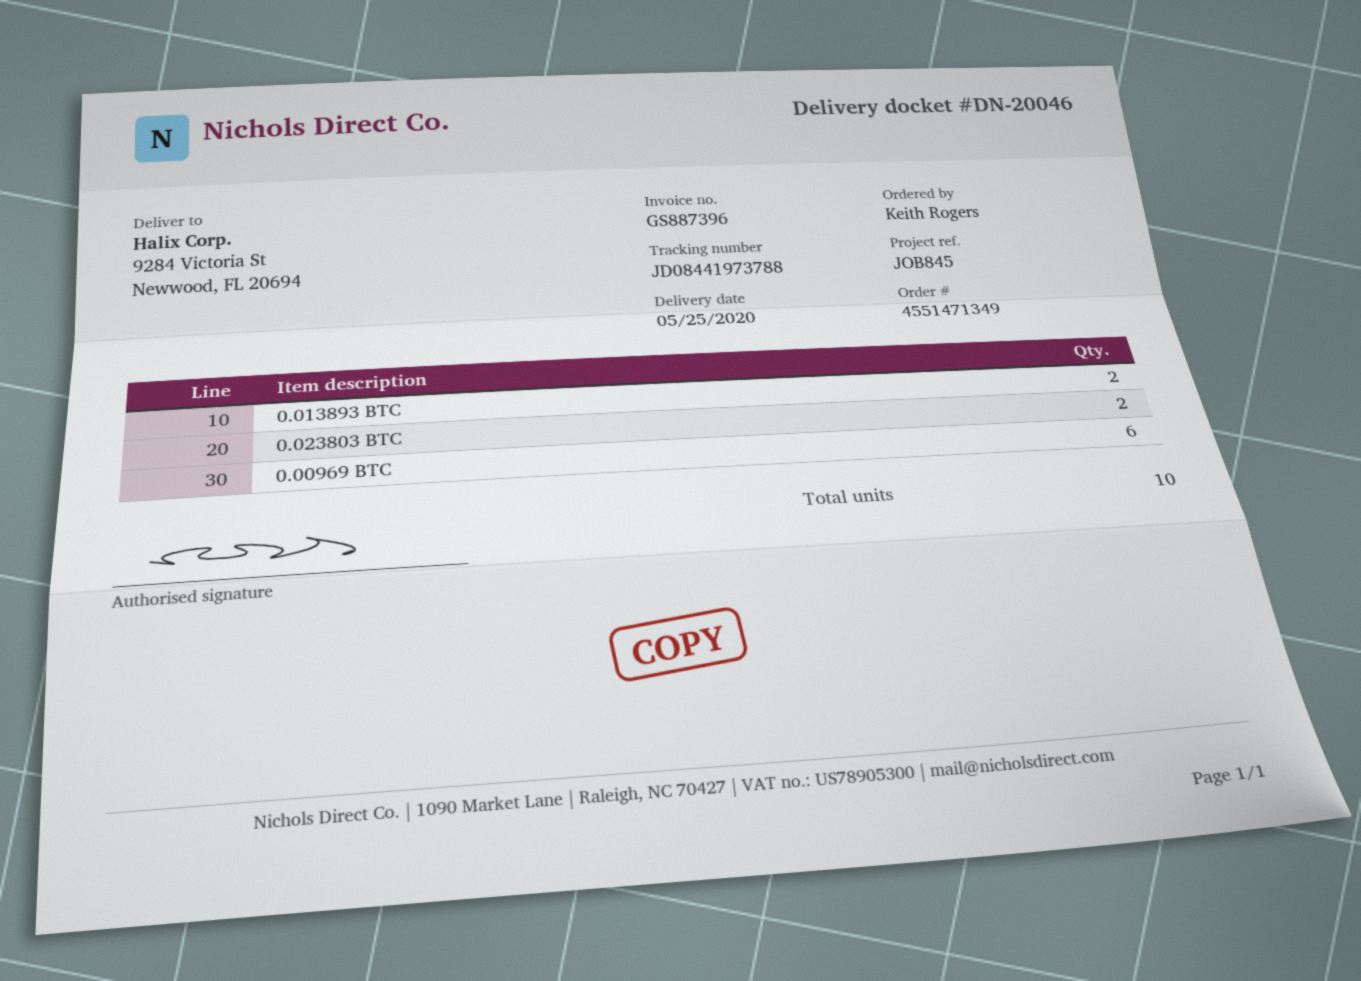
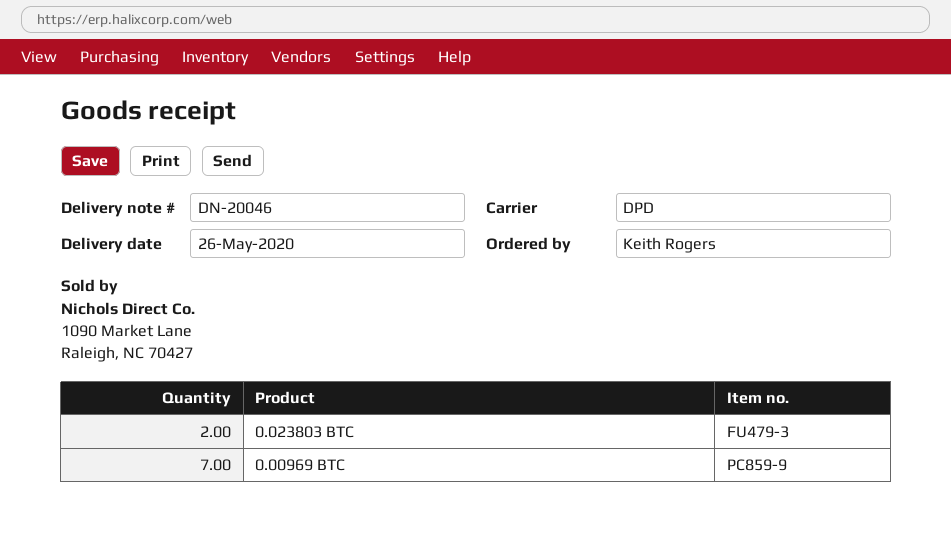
delivery date: 2020-05-25 -> 2020-05-26
0.013893 BTC: 2 -> none
0.00969 BTC: 6 -> 7

